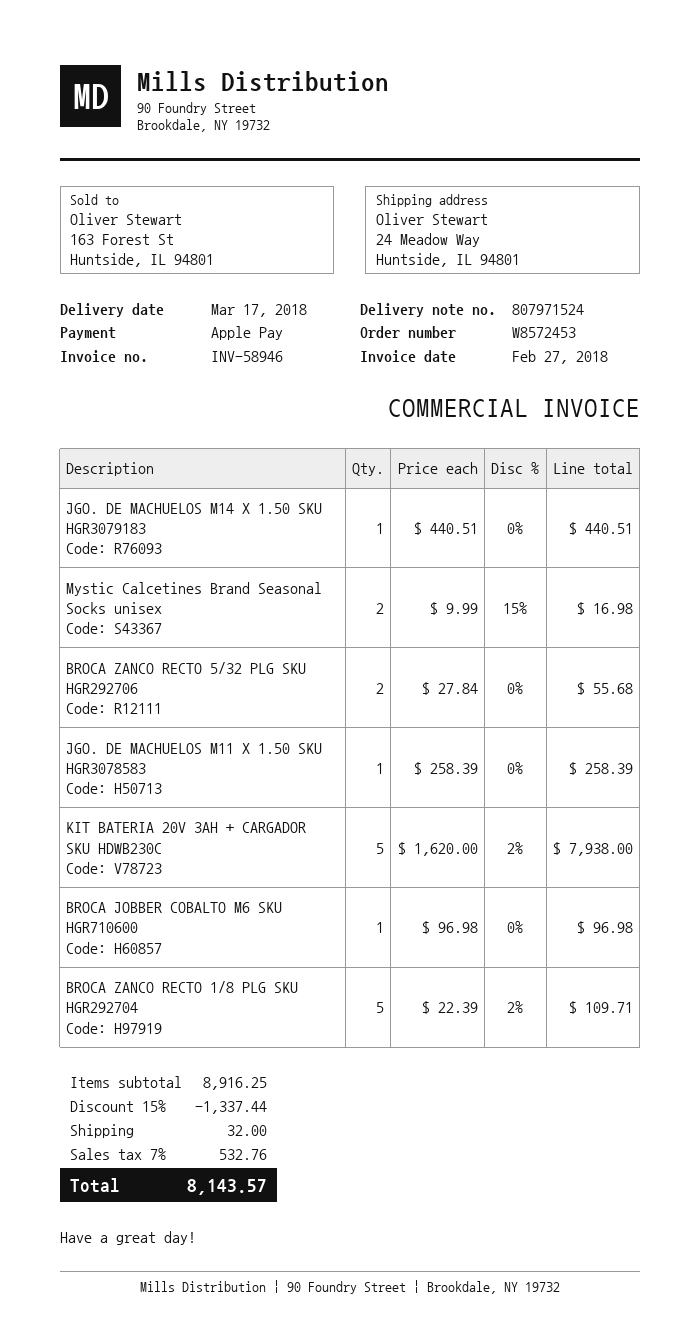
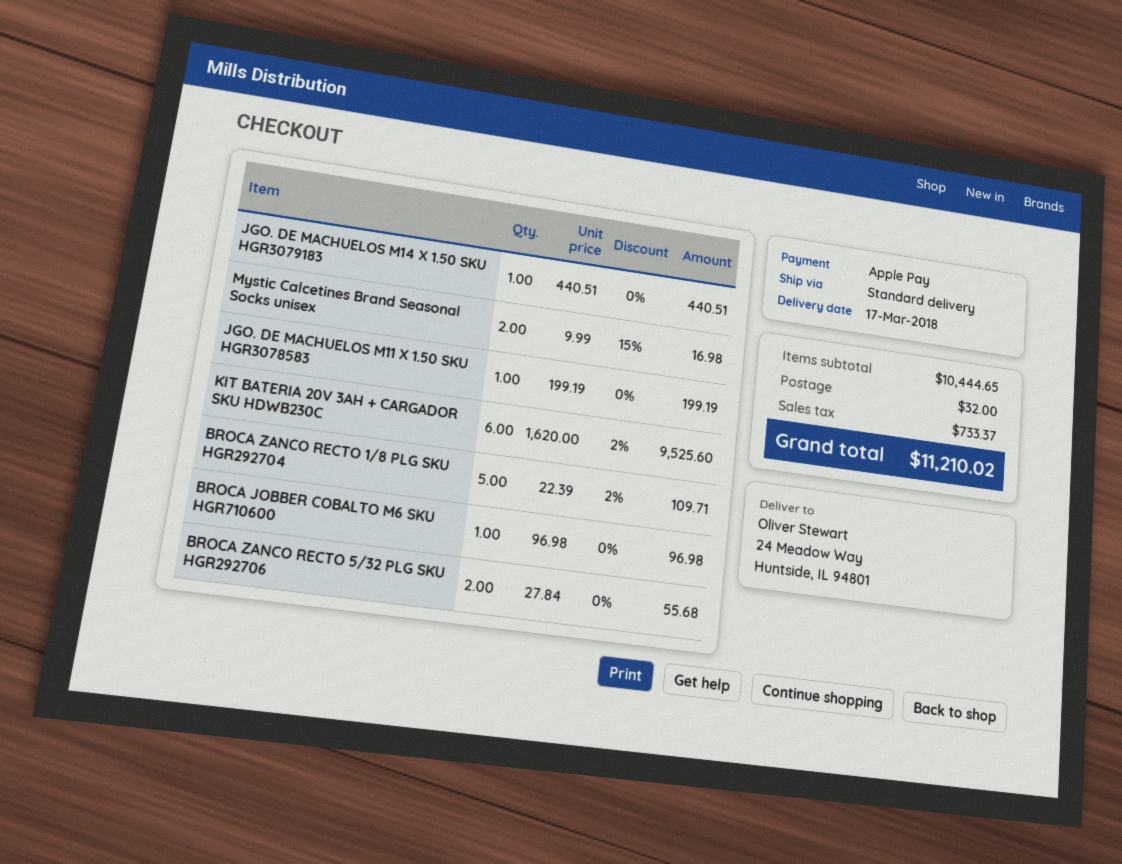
JGO. DE MACHUELOS M11 X 1.50 SKU HGR3078583: 1 x 258.39 = 258.39 -> 1 x 199.19 = 199.19
KIT BATERIA 20V 3AH + CARGADOR SKU HDWB230C: 5 x 1620.00 - 2% = 7938.00 -> 6 x 1620.00 - 2% = 9525.60
subtotal: 8916.25 -> 10444.65
discount: 15% = 1337.44 -> none
tax: 532.76 -> 733.37
total: 8143.57 -> 11210.02

